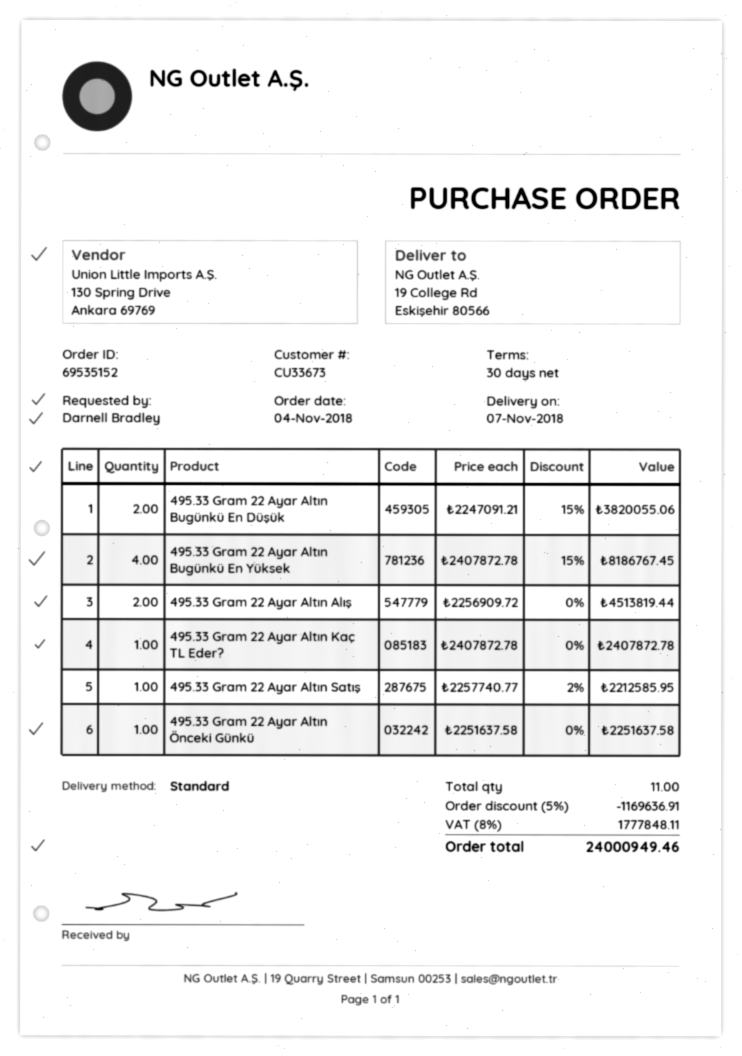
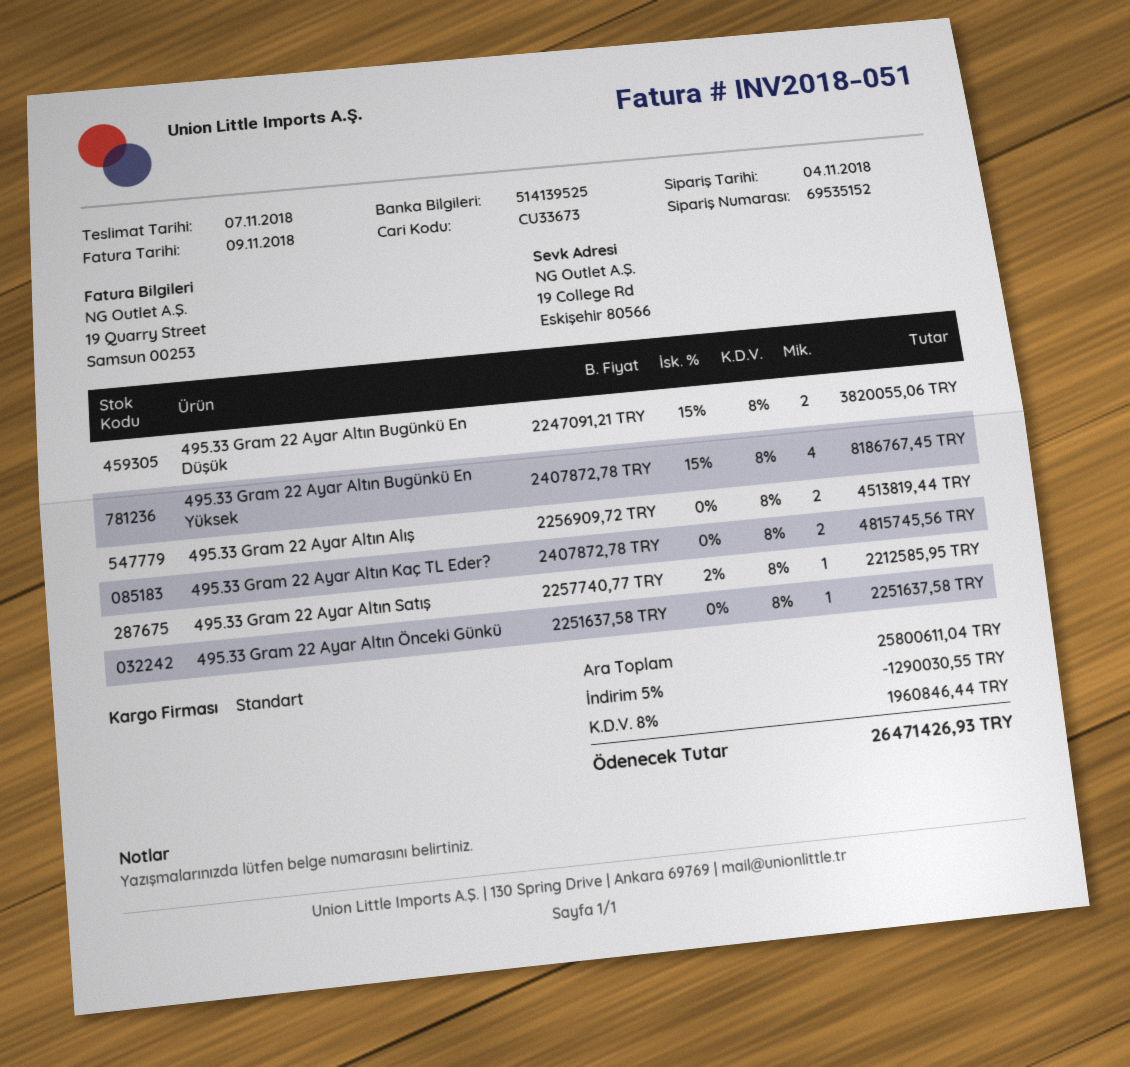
495.33 Gram 22 Ayar Altın Kaç TL Eder?: 1 x 2407872.78 = 2407872.78 -> 2 x 2407872.78 = 4815745.56
discount: 5% = 1169636.91 -> 5% = 1290030.55
tax: 8% = 1777848.11 -> 8% = 1960846.44
total: 24000949.46 -> 26471426.93

